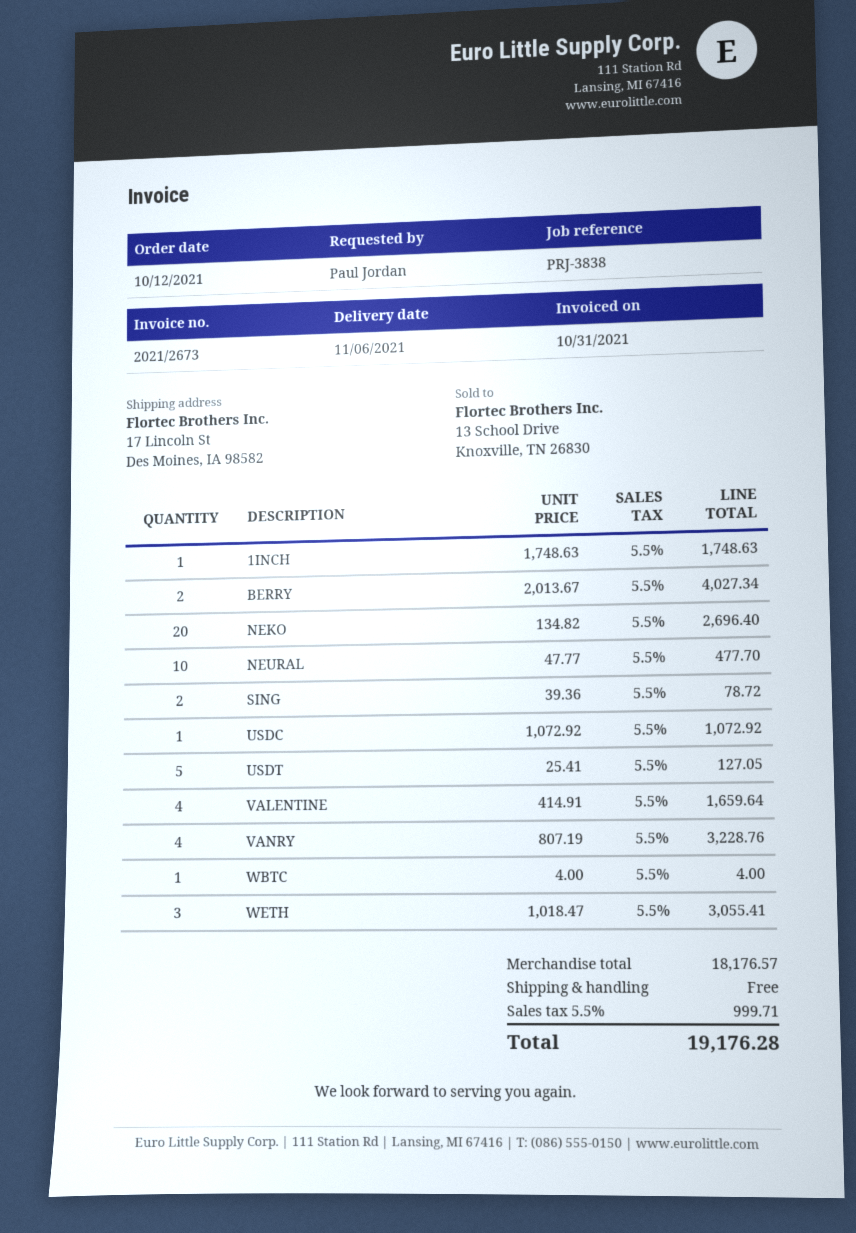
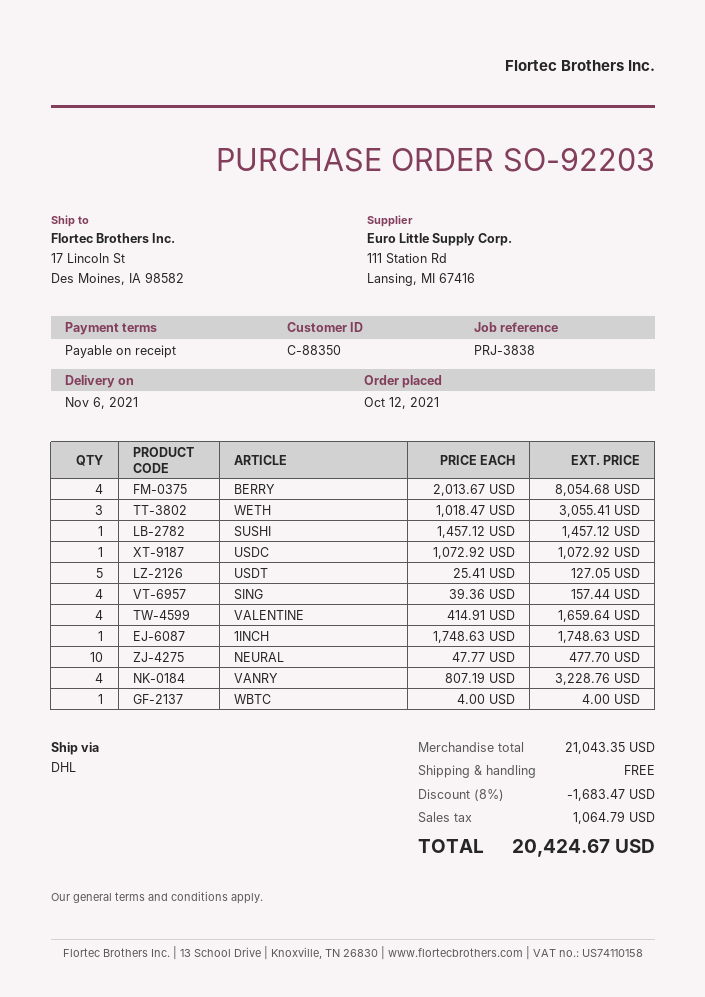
BERRY: 2 x 2013.67 = 4027.34 -> 4 x 2013.67 = 8054.68
NEKO: 20 x 134.82 = 2696.40 -> none
SING: 2 x 39.36 = 78.72 -> 4 x 39.36 = 157.44
SUSHI: none -> 1 x 1457.12 = 1457.12
subtotal: 18176.57 -> 21043.35
discount: none -> 8% = 1683.47
tax: 999.71 -> 1064.79
total: 19176.28 -> 20424.67

